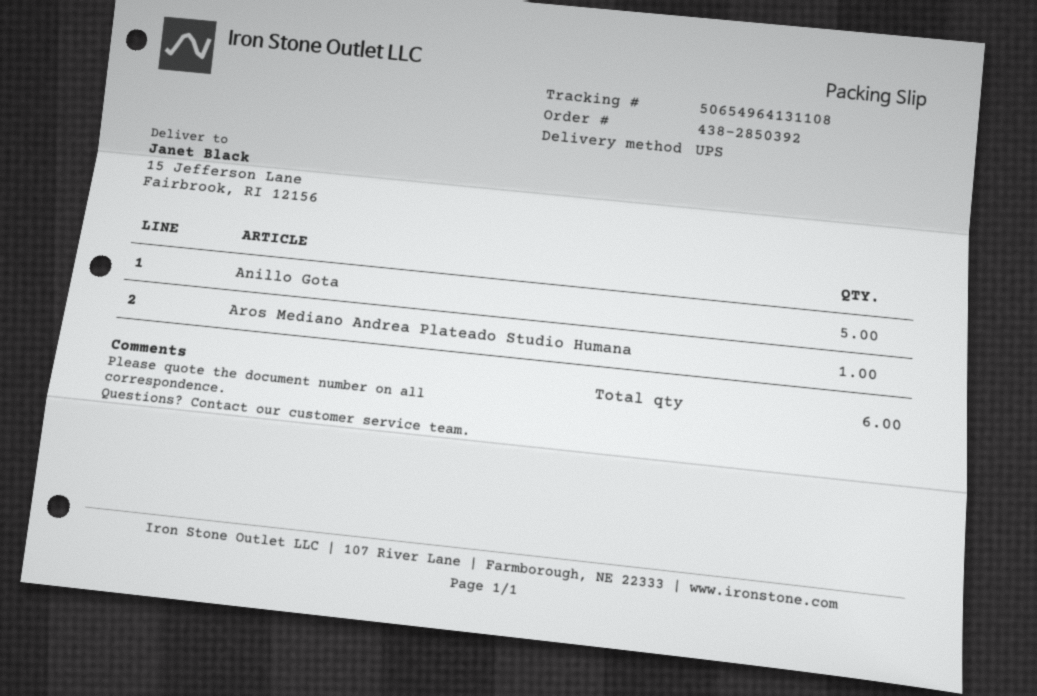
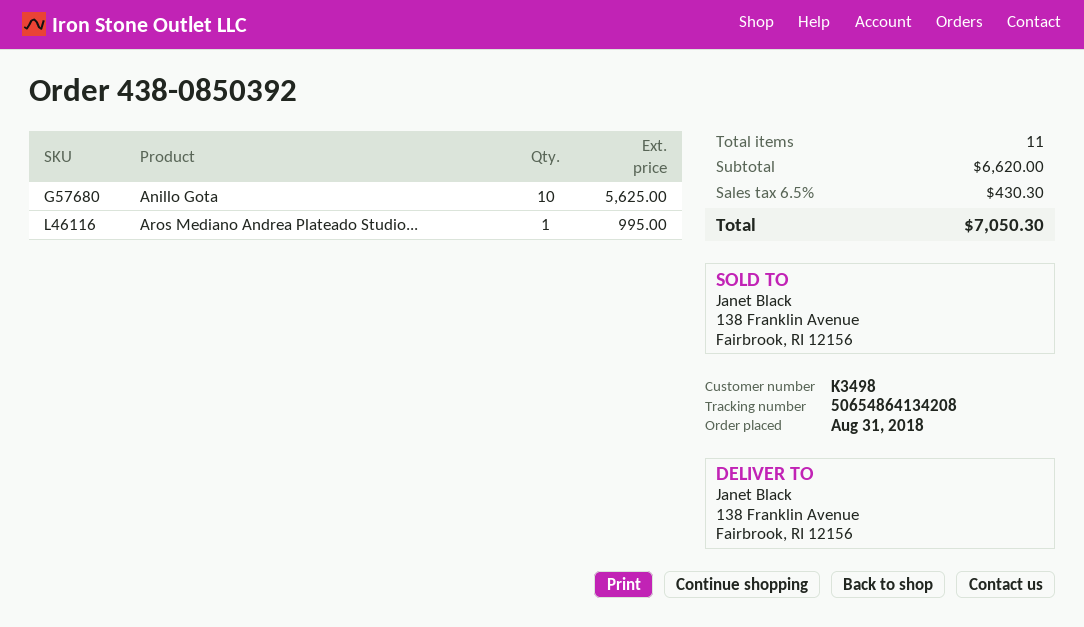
order number: 438-2850392 -> 438-0850392
tracking number: 50654964131108 -> 50654864134208
ship to: 15 Jefferson Lane, Fairbrook, RI 12156 -> 138 Franklin Avenue, Fairbrook, RI 12156
Anillo Gota: 5 -> 10
total quantity: 6 -> 11

